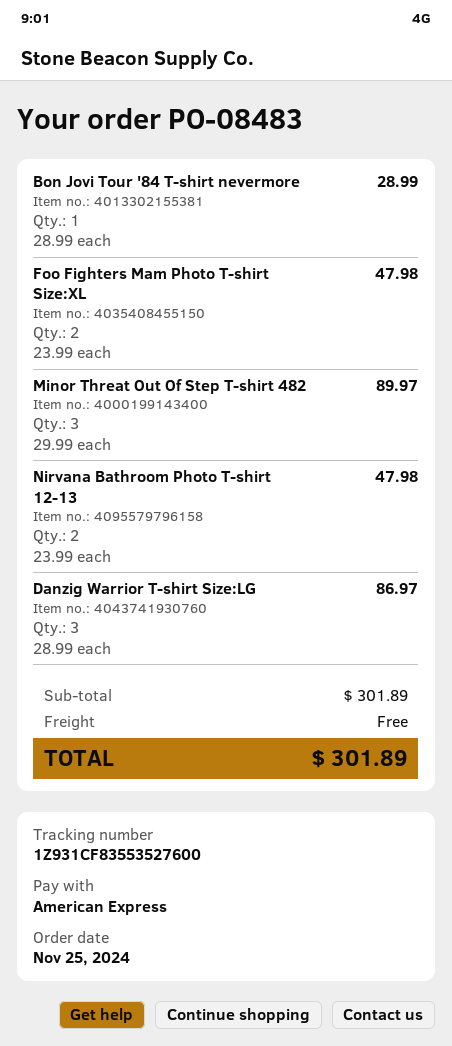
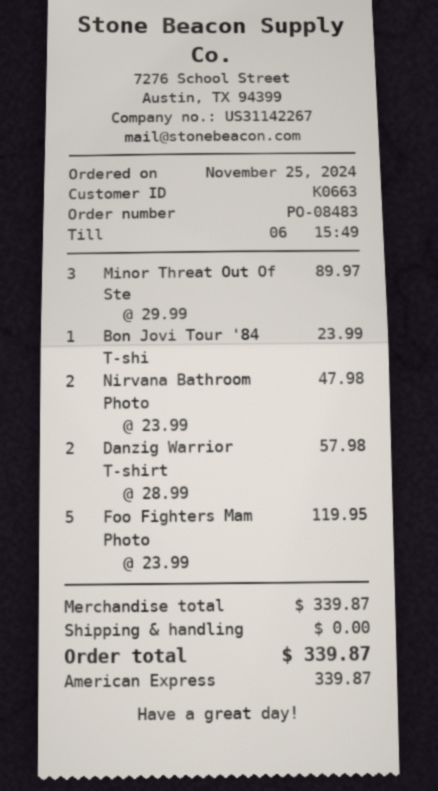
Bon Jovi Tour '84 T-shirt nevermore: 1 x 28.99 = 28.99 -> 1 x 23.99 = 23.99
Foo Fighters Mam Photo T-shirt Size:XL: 2 x 23.99 = 47.98 -> 5 x 23.99 = 119.95
Danzig Warrior T-shirt Size:LG: 3 x 28.99 = 86.97 -> 2 x 28.99 = 57.98
subtotal: 301.89 -> 339.87
total: 301.89 -> 339.87

